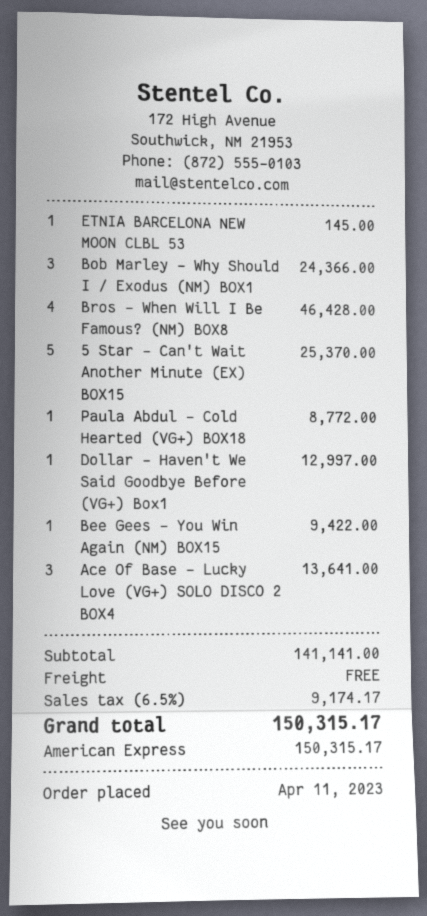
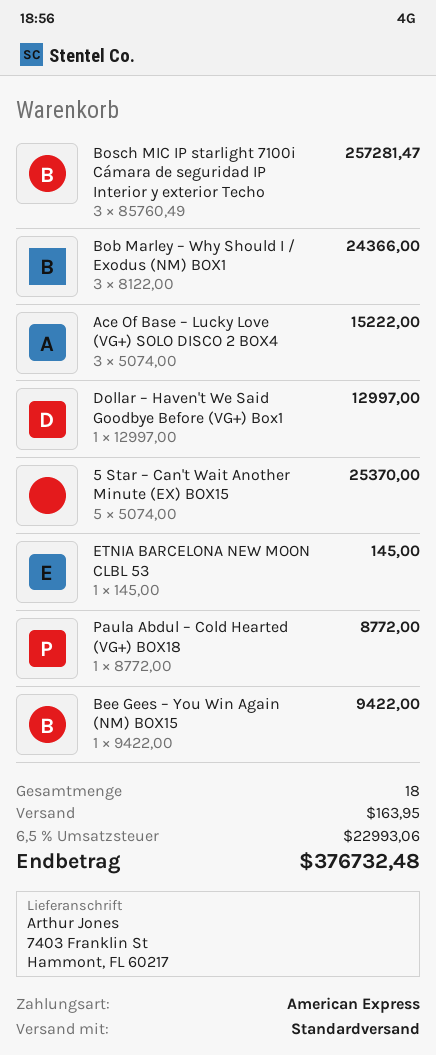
Bros – When Will I Be Famous? (NM) BOX8: 4 for 46428.00 -> none
Ace Of Base – Lucky Love (VG+) SOLO DISCO 2 BOX4: 3 for 13641.00 -> 3 for 15222.00
Bosch MIC IP starlight 7100i Cámara de seguridad IP Interior y exterior Techo: none -> 3 for 257281.47
shipping: 0.00 -> 163.95
tax: 6.5% = 9174.17 -> 6.5% = 22993.06
total: 150315.17 -> 376732.48

